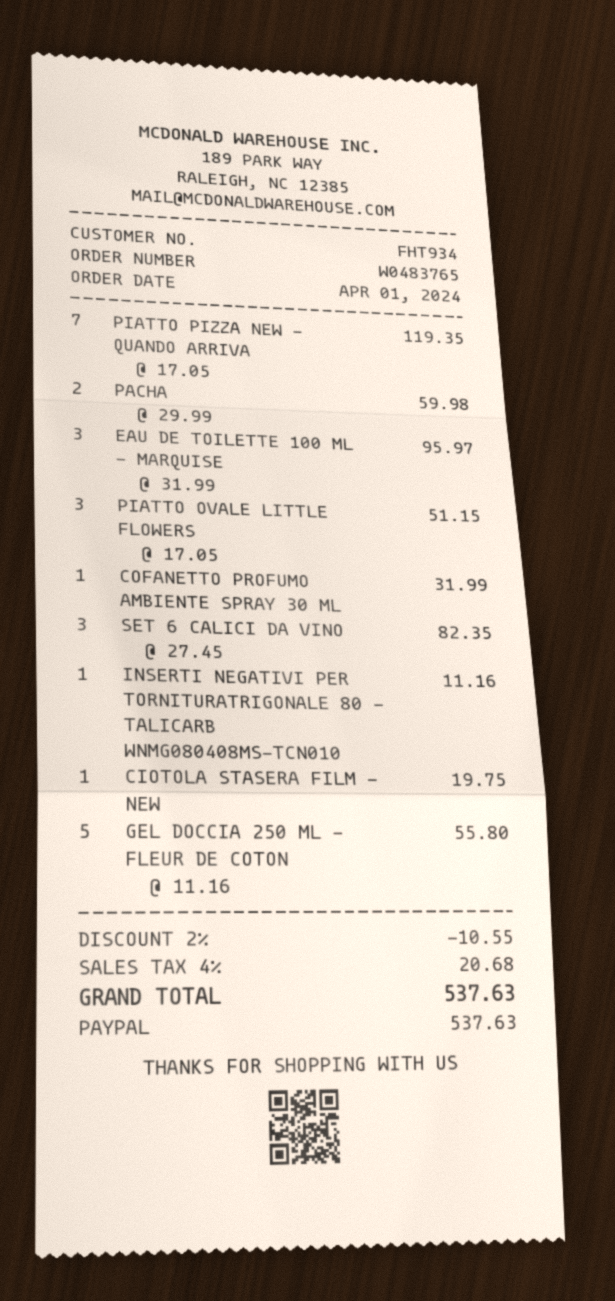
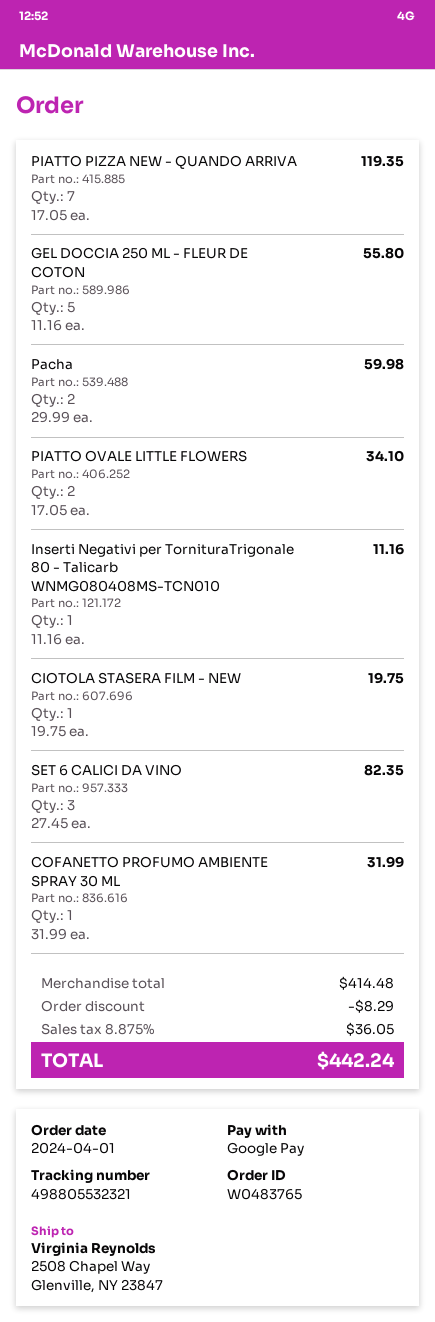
payment method: PayPal -> Google Pay
EAU DE TOILETTE 100 ML - MARQUISE: 3 x 31.99 = 95.97 -> none
PIATTO OVALE LITTLE FLOWERS: 3 x 17.05 = 51.15 -> 2 x 17.05 = 34.10
discount: 10.55 -> 8.29
tax: 4% = 20.68 -> 8.875% = 36.05
total: 537.63 -> 442.24

